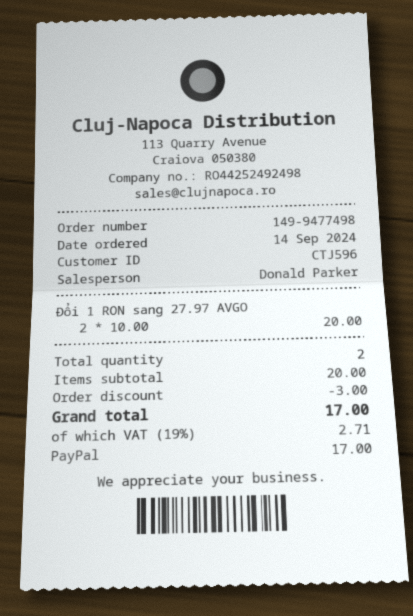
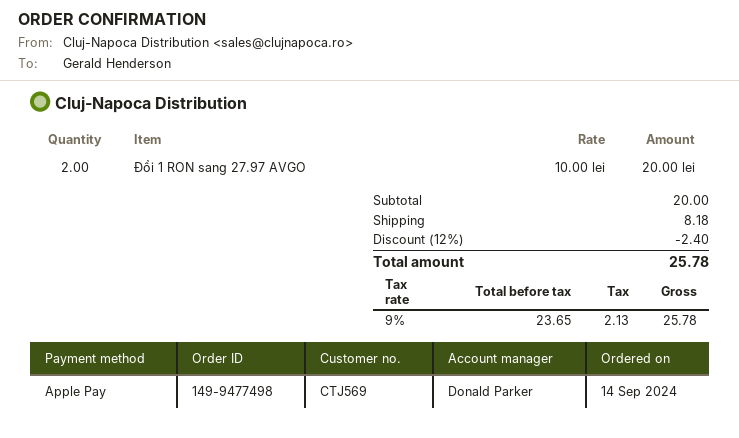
customer number: CTJ596 -> CTJ569
payment method: PayPal -> Apple Pay
discount: 3.00 -> 2.40
shipping: none -> 8.18
tax: 19% = 2.71 -> 9% = 2.13
total: 17.00 -> 25.78

